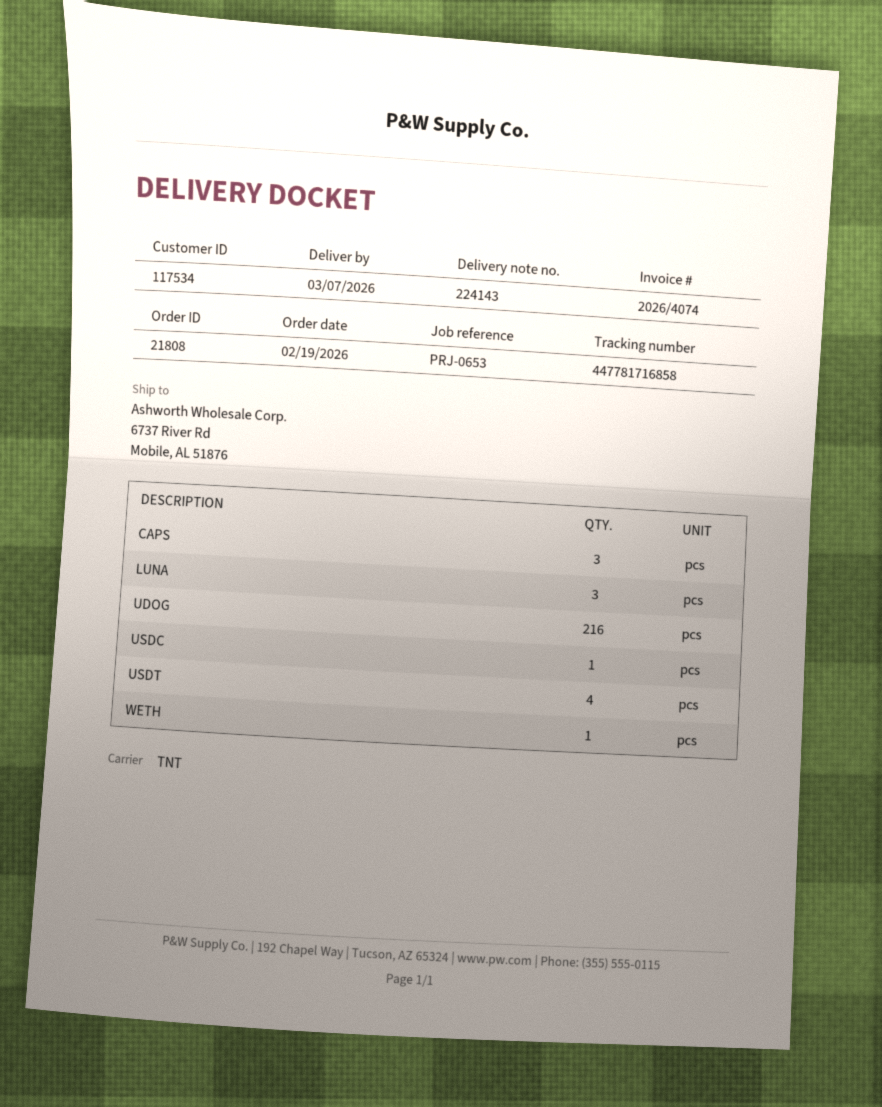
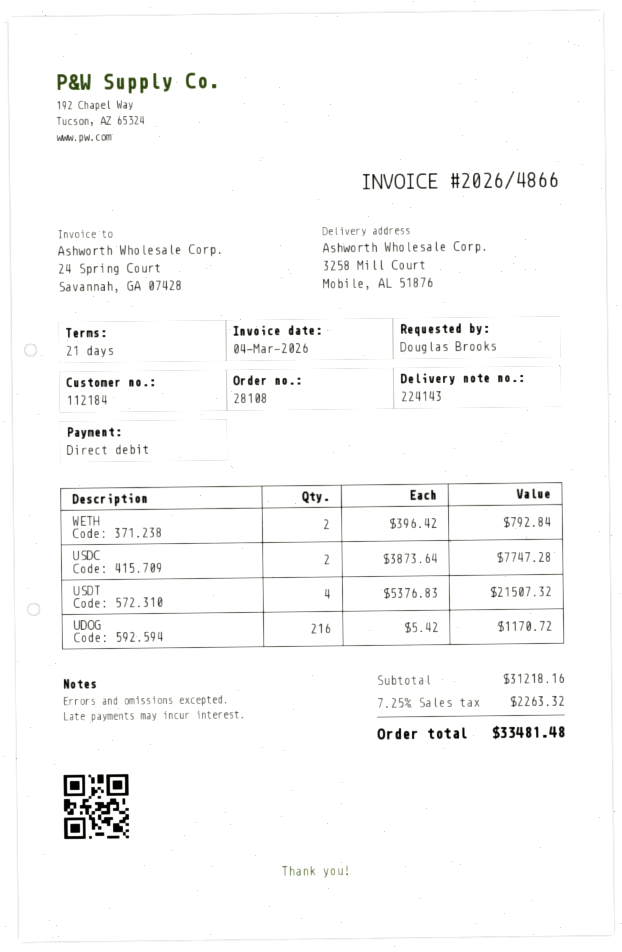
order number: 21808 -> 28108
invoice number: 2026/4074 -> 2026/4866
customer number: 117534 -> 112184
ship to: 6737 River Rd, Mobile, AL 51876 -> 3258 Mill Court, Mobile, AL 51876
CAPS: 3 -> none
LUNA: 3 -> none
USDC: 1 -> 2
WETH: 1 -> 2

